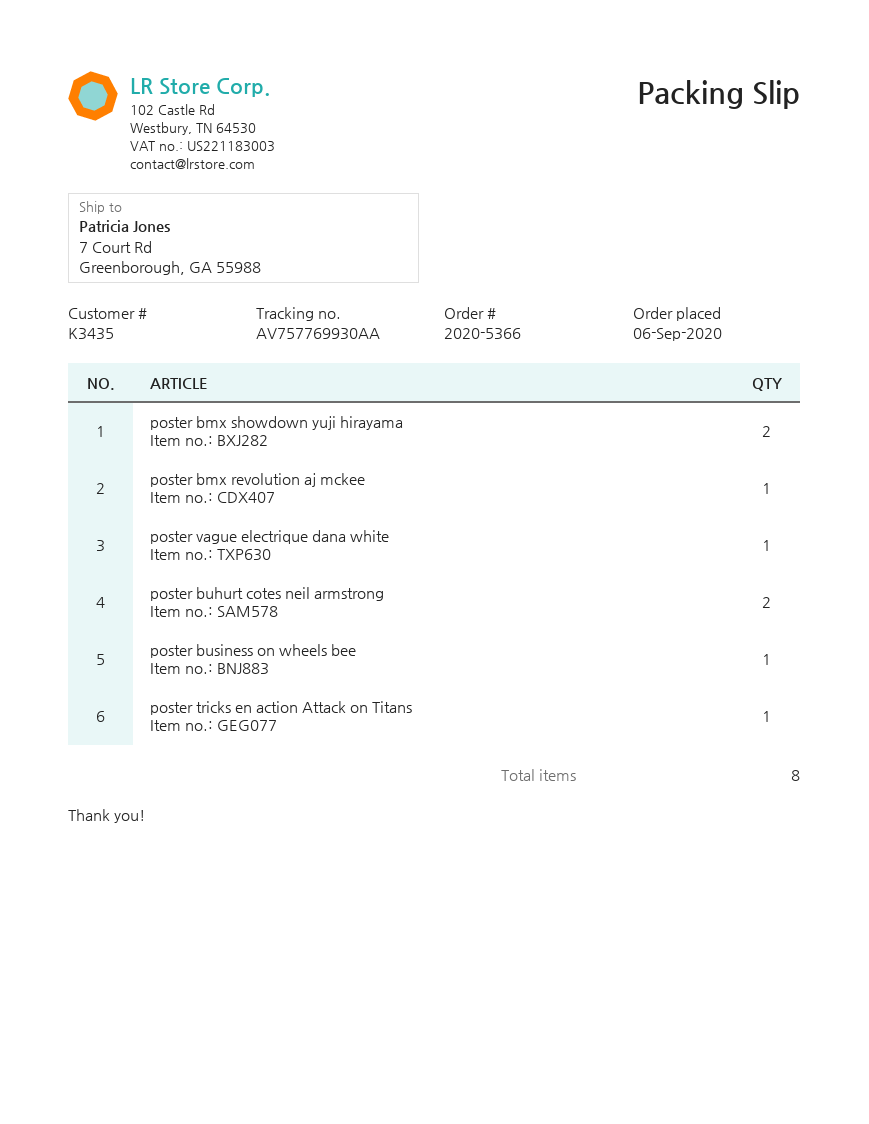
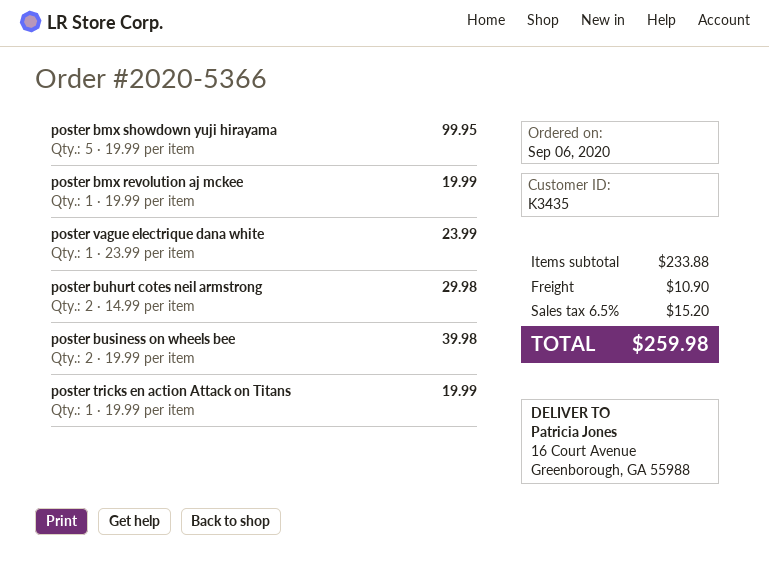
ship to: 7 Court Rd, Greenborough, GA 55988 -> 16 Court Avenue, Greenborough, GA 55988
poster bmx showdown yuji hirayama: 2 -> 5
poster business on wheels bee: 1 -> 2

